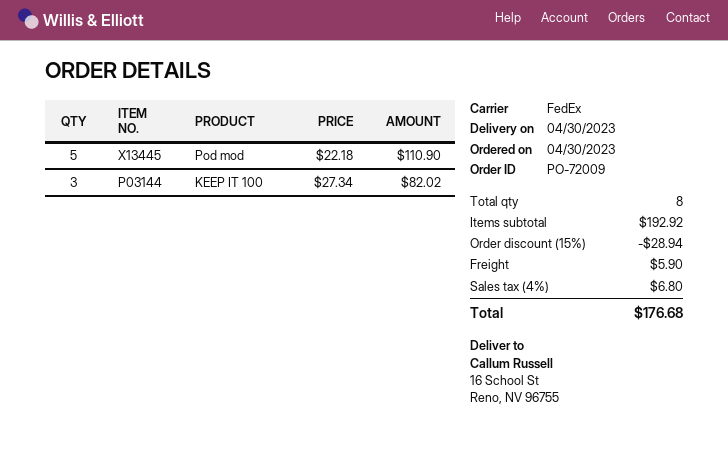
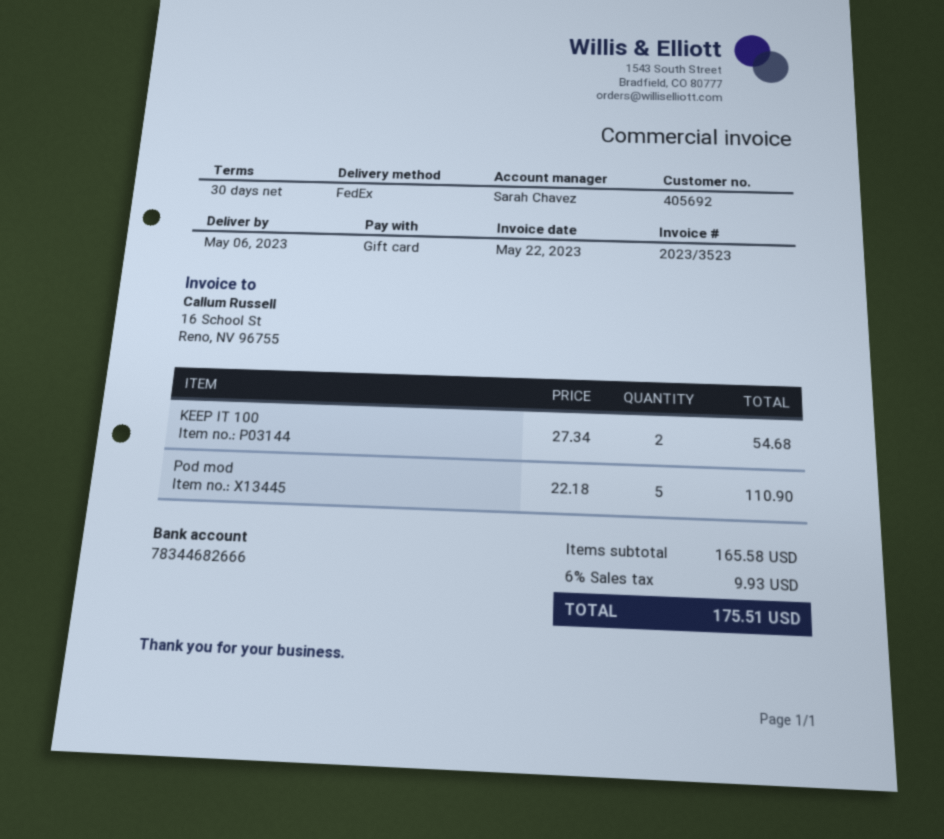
delivery date: 2023-04-30 -> 2023-05-06
KEEP IT 100: 3 x 27.34 = 82.02 -> 2 x 27.34 = 54.68
subtotal: 192.92 -> 165.58
discount: 15% = 28.94 -> none
shipping: 5.90 -> none
tax: 4% = 6.80 -> 6% = 9.93
total: 176.68 -> 175.51

